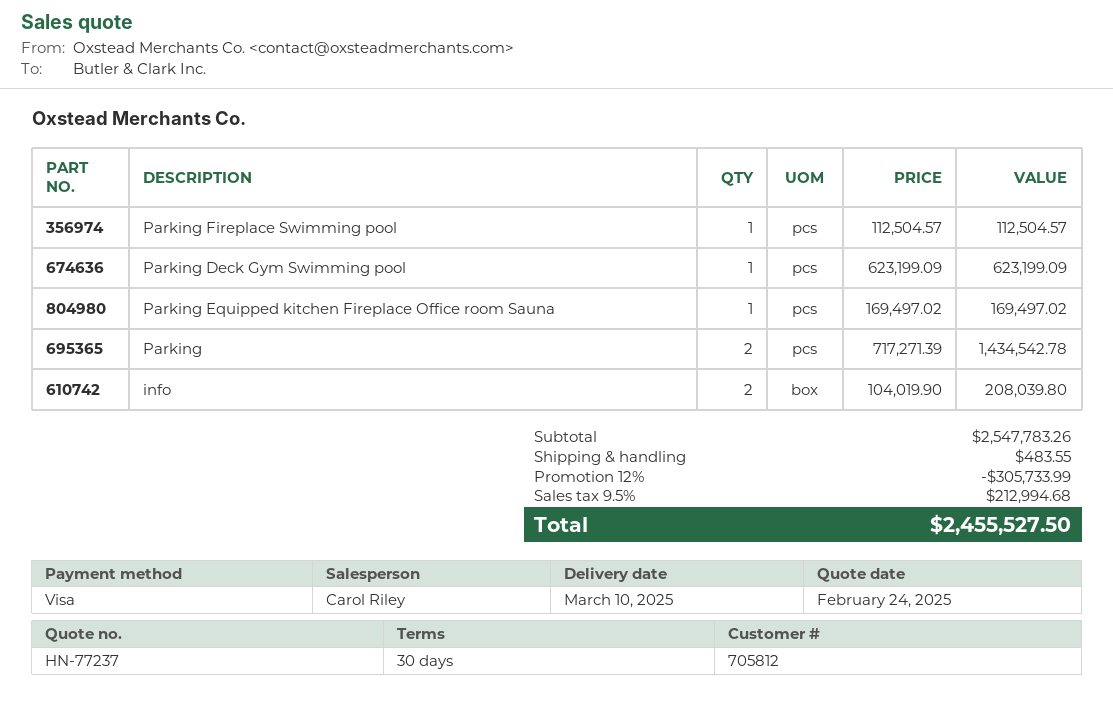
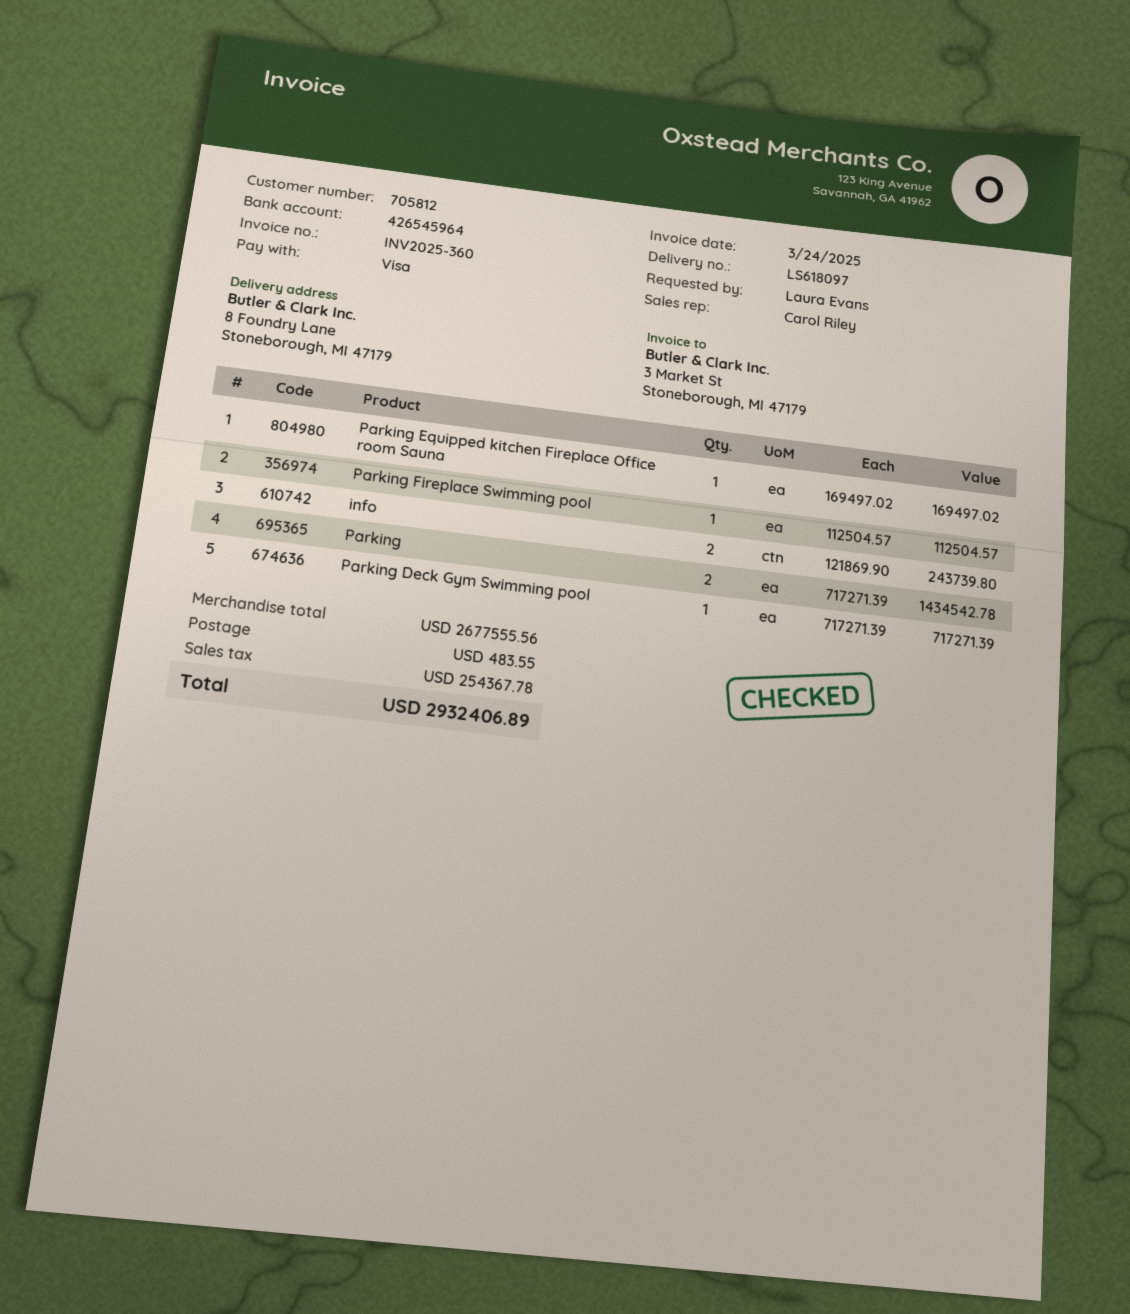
Parking Deck Gym Swimming pool: 1 x 623199.09 = 623199.09 -> 1 x 717271.39 = 717271.39
info: 2 x 104019.90 = 208039.80 -> 2 x 121869.90 = 243739.80
subtotal: 2547783.26 -> 2677555.56
discount: 12% = 305733.99 -> none
tax: 212994.68 -> 254367.78
total: 2455527.50 -> 2932406.89

